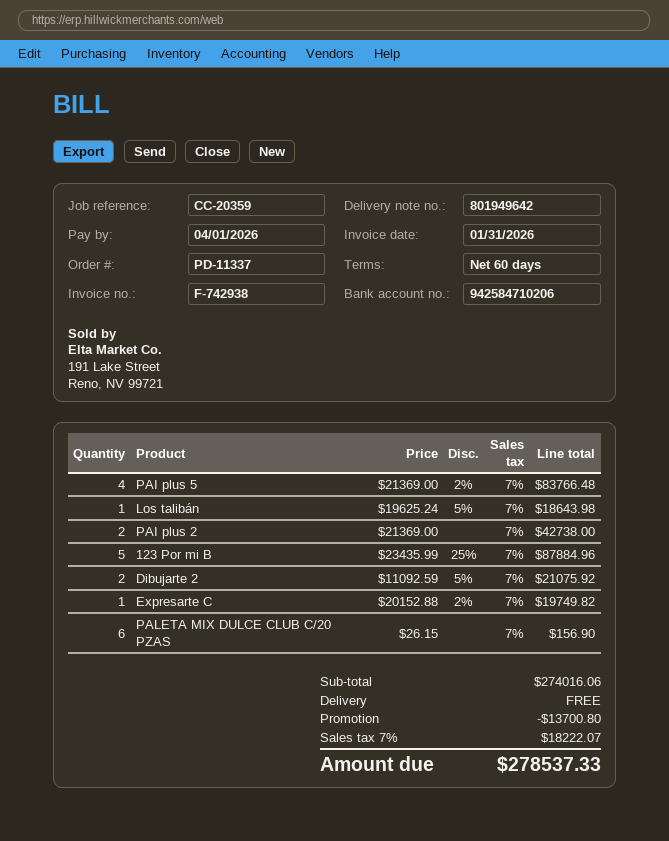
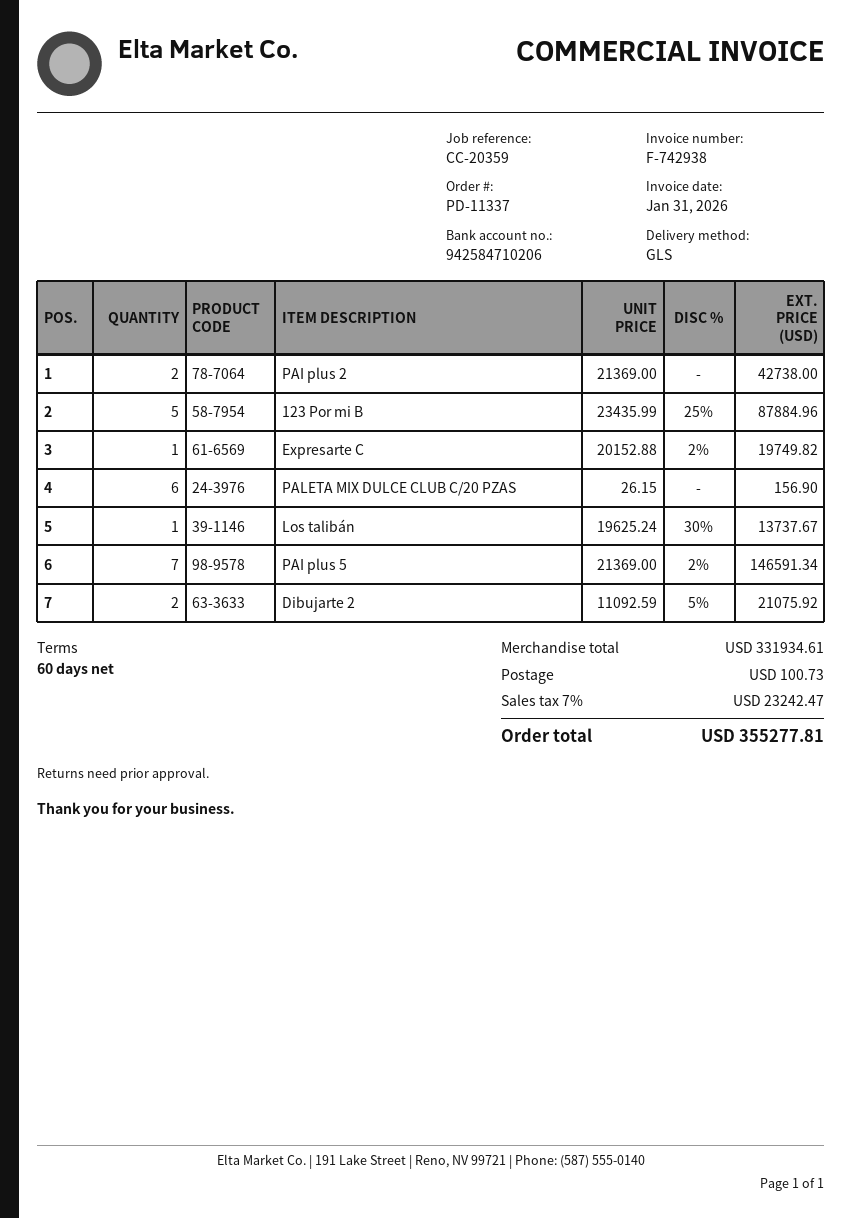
PAI plus 5: 4 x 21369.00 - 2% = 83766.48 -> 7 x 21369.00 - 2% = 146591.34
Los talibán: 1 x 19625.24 - 5% = 18643.98 -> 1 x 19625.24 - 30% = 13737.67
subtotal: 274016.06 -> 331934.61
discount: 13700.80 -> none
shipping: 0.00 -> 100.73
tax: 7% = 18222.07 -> 7% = 23242.47
total: 278537.33 -> 355277.81

